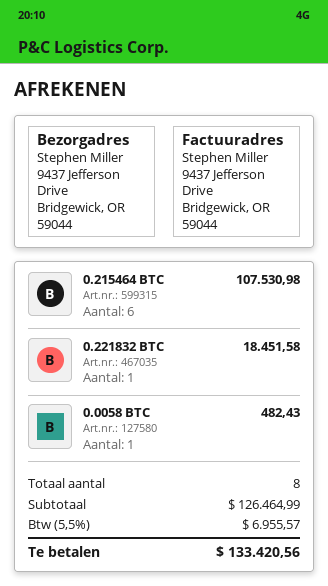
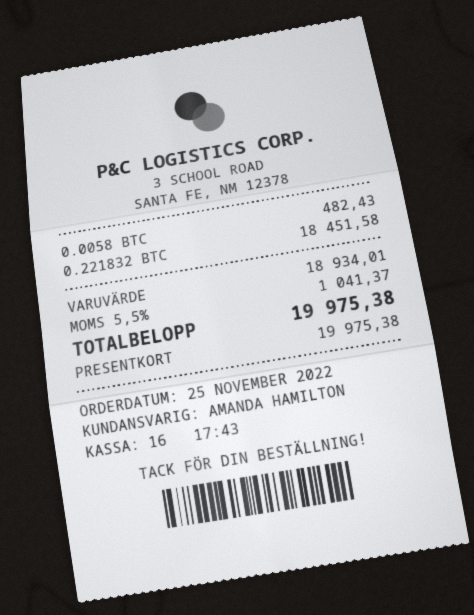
0.215464 BTC: 6 for 107530.98 -> none
subtotal: 126464.99 -> 18934.01
tax: 5.5% = 6955.57 -> 5.5% = 1041.37
total: 133420.56 -> 19975.38

